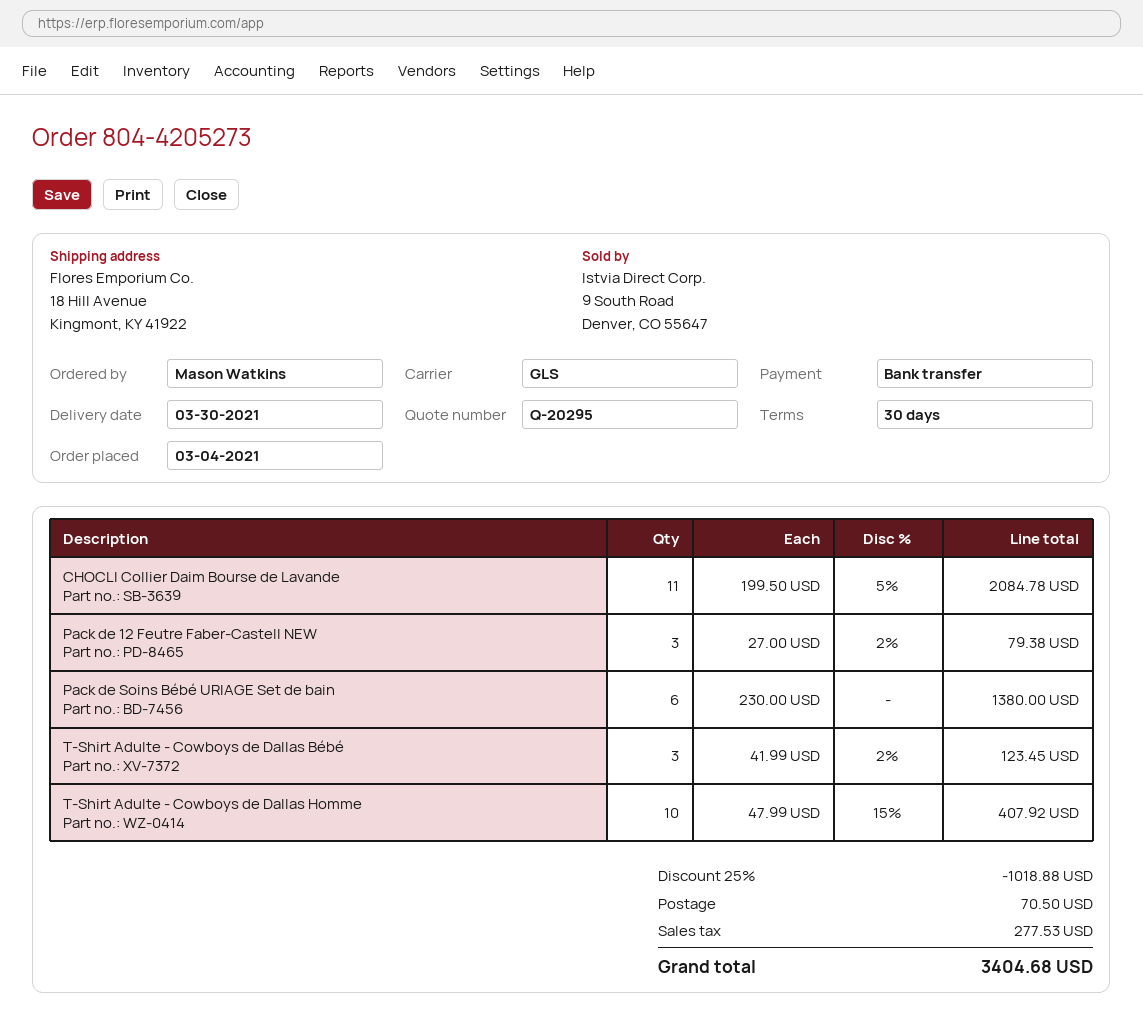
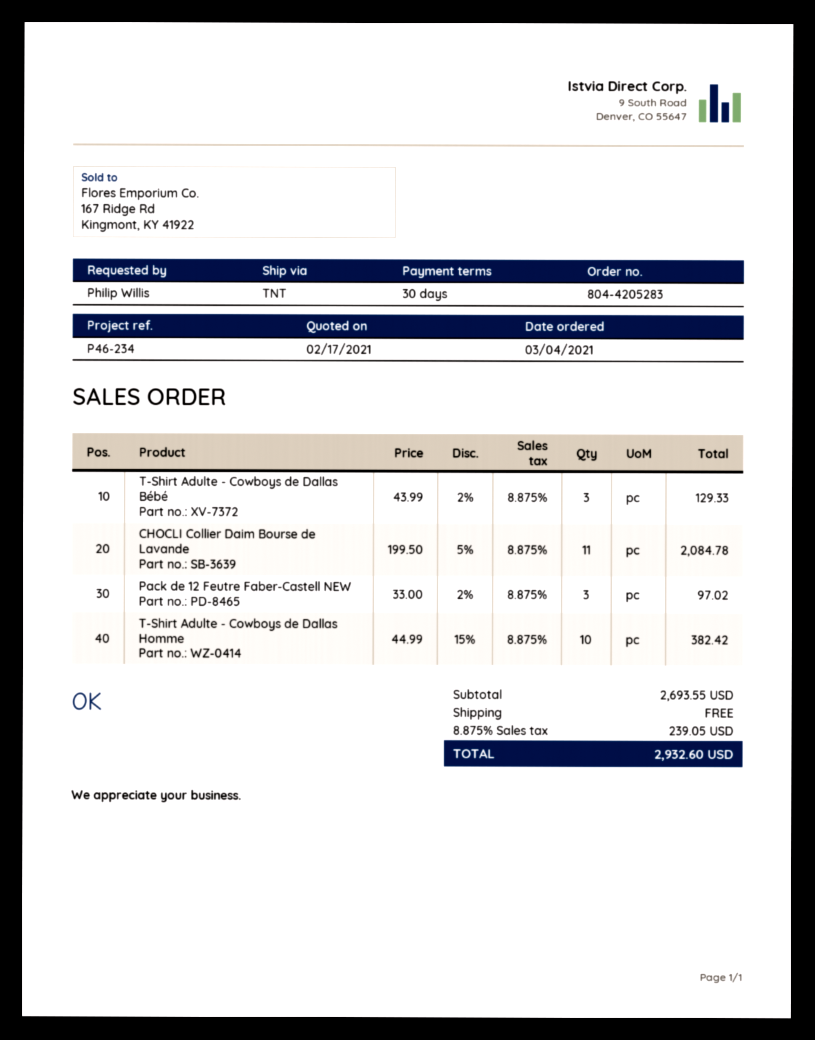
order number: 804-4205273 -> 804-4205283
ordered by: Mason Watkins -> Philip Willis
shipping method: GLS -> TNT
Pack de 12 Feutre Faber-Castell NEW: 3 x 27.00 - 2% = 79.38 -> 3 x 33.00 - 2% = 97.02
Pack de Soins Bébé URIAGE Set de bain: 6 x 230.00 = 1380.00 -> none
T-Shirt Adulte - Cowboys de Dallas Bébé: 3 x 41.99 - 2% = 123.45 -> 3 x 43.99 - 2% = 129.33
T-Shirt Adulte - Cowboys de Dallas Homme: 10 x 47.99 - 15% = 407.92 -> 10 x 44.99 - 15% = 382.42
discount: 25% = 1018.88 -> none
shipping: 70.50 -> 0.00
tax: 277.53 -> 239.05
total: 3404.68 -> 2932.60

